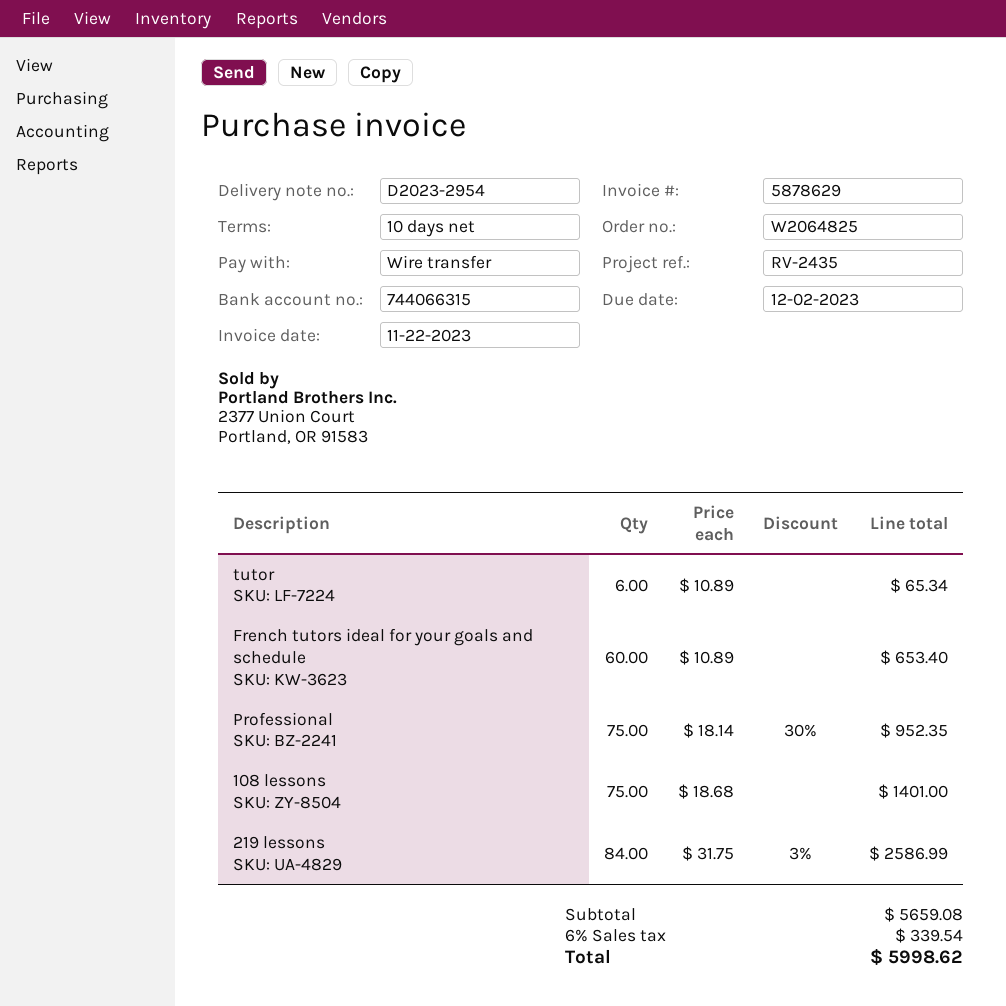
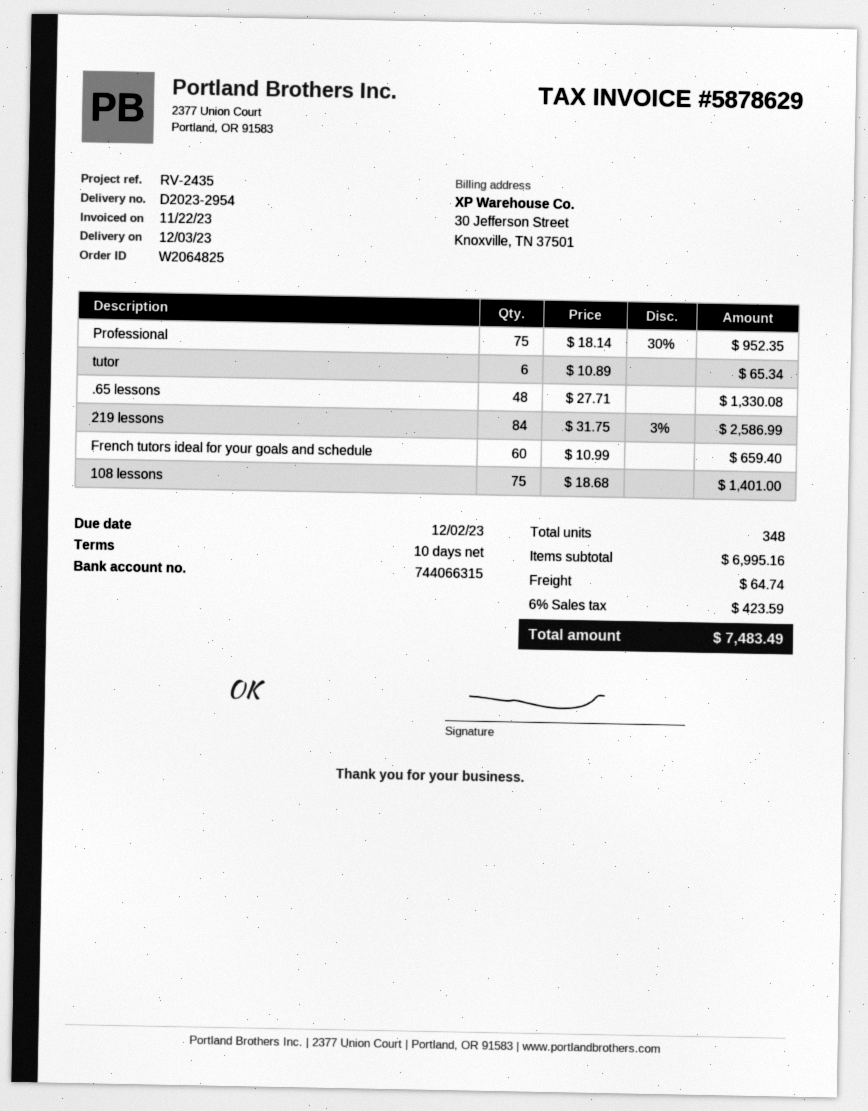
French tutors ideal for your goals and schedule: 60 x 10.89 = 653.40 -> 60 x 10.99 = 659.40
.65 lessons: none -> 48 x 27.71 = 1330.08
subtotal: 5659.08 -> 6995.16
shipping: none -> 64.74
tax: 6% = 339.54 -> 6% = 423.59
total: 5998.62 -> 7483.49

